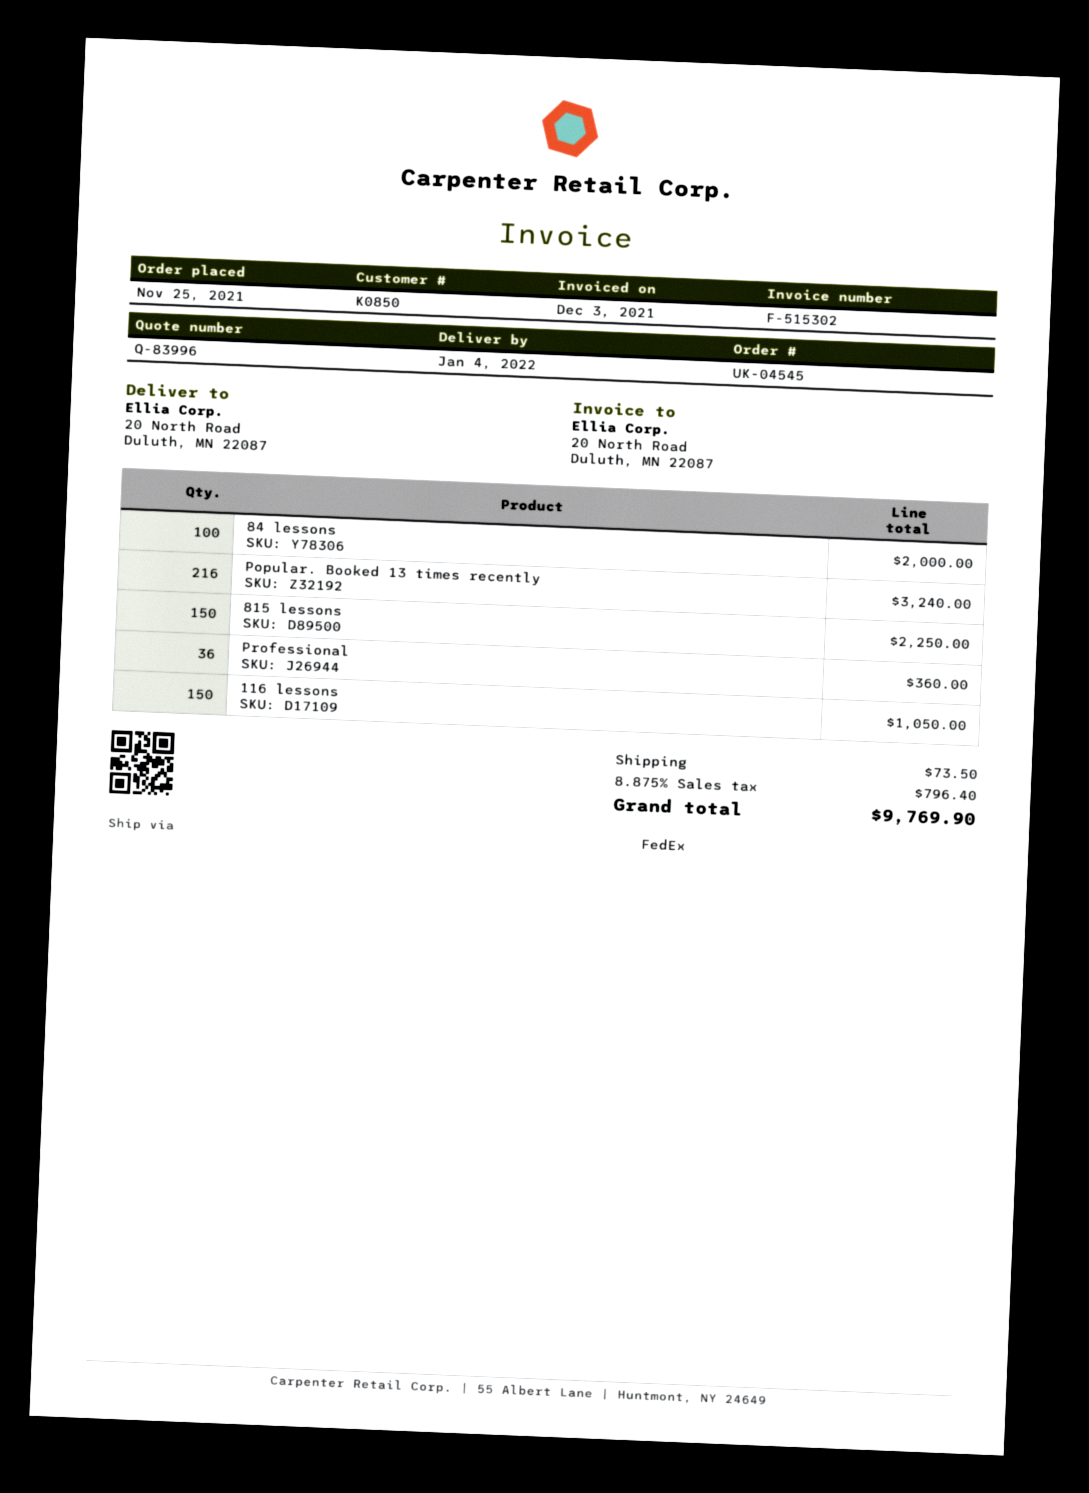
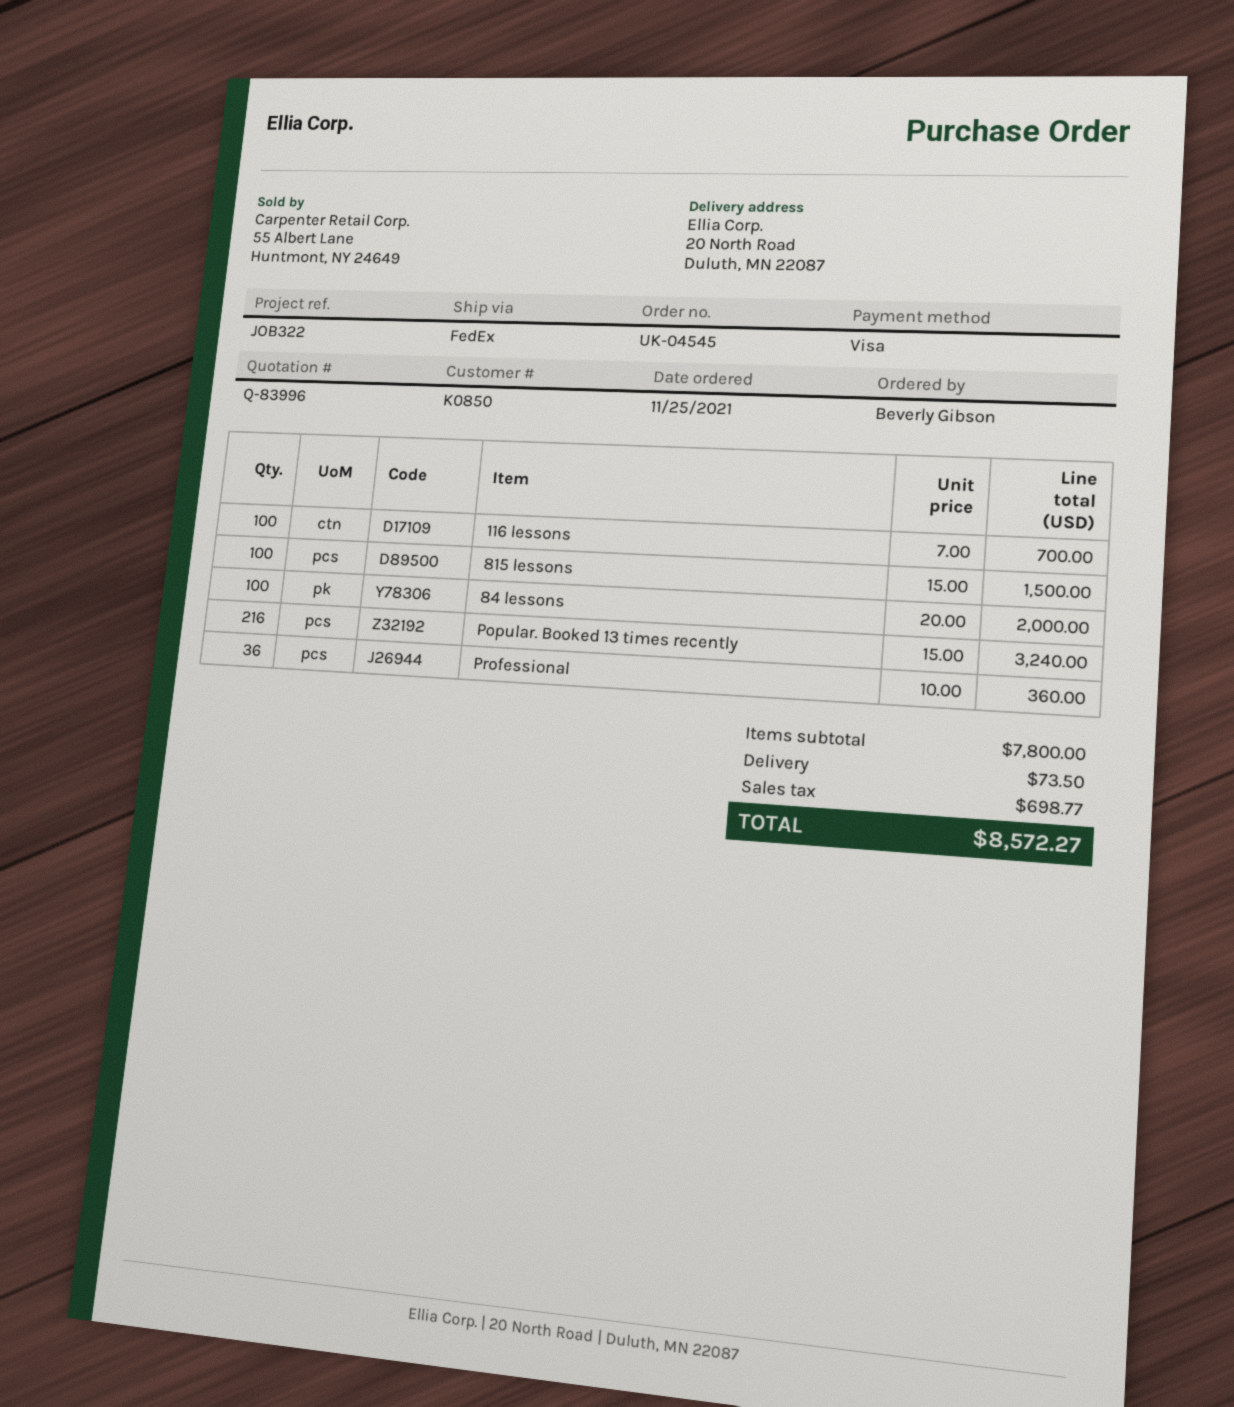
815 lessons: 150 for 2250.00 -> 100 for 1500.00
116 lessons: 150 for 1050.00 -> 100 for 700.00
tax: 796.40 -> 698.77
total: 9769.90 -> 8572.27

